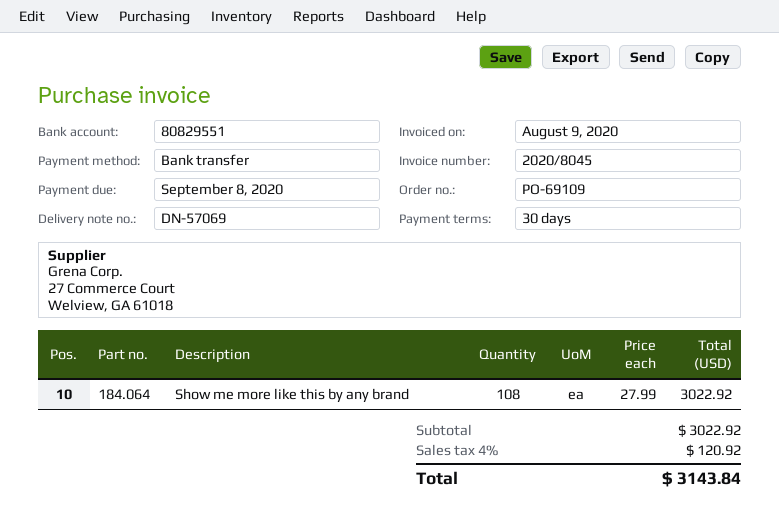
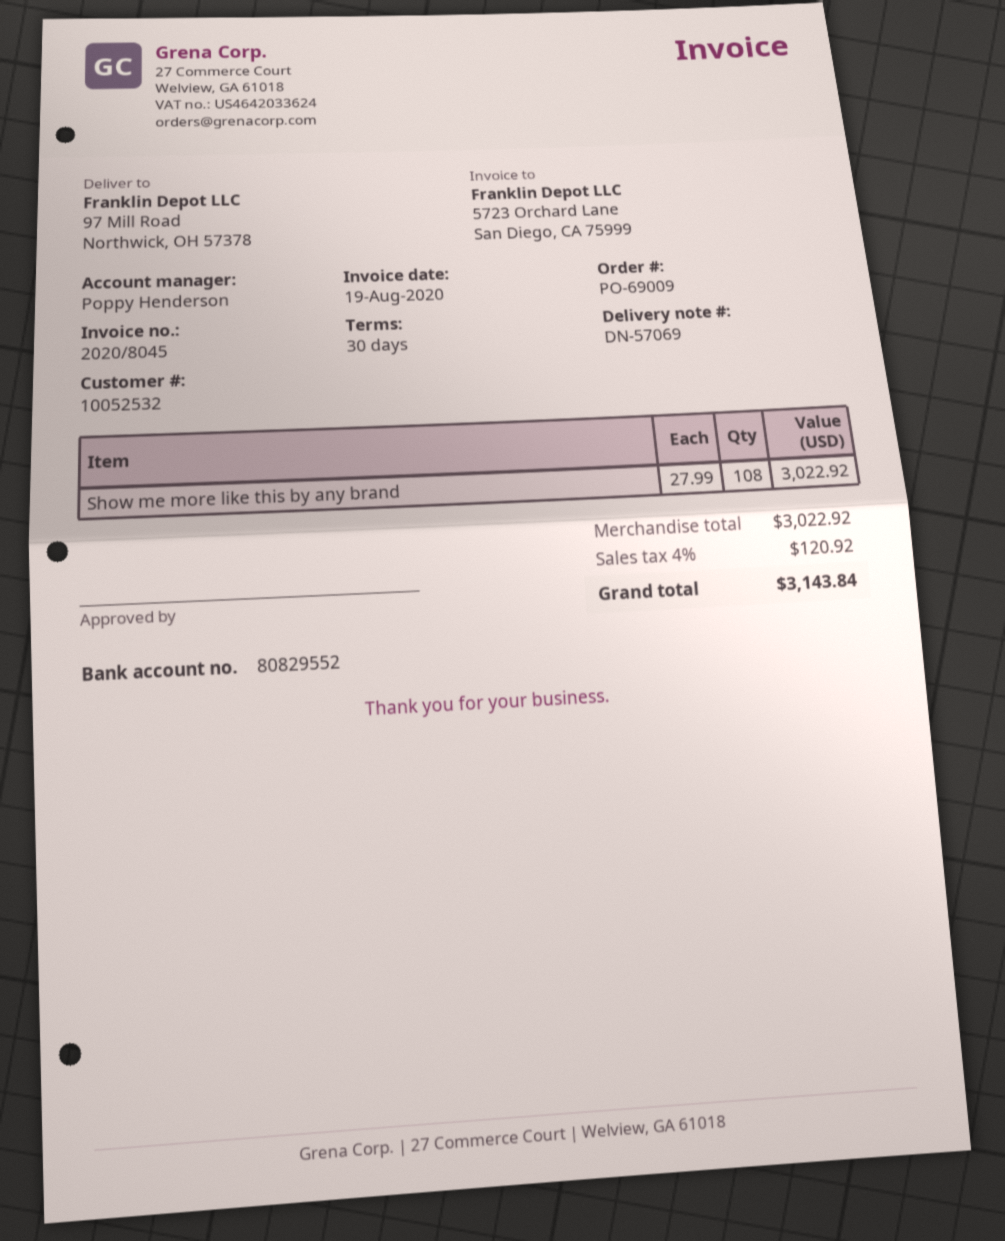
order number: PO-69109 -> PO-69009
invoice date: 2020-08-09 -> 2020-08-19
bank account: 80829551 -> 80829552

